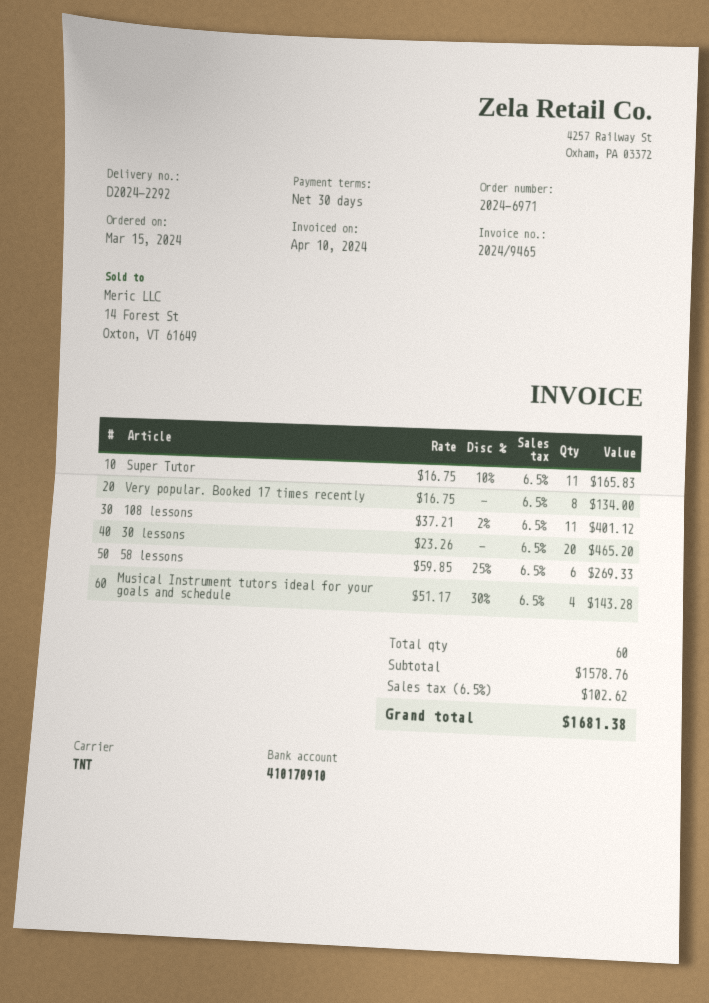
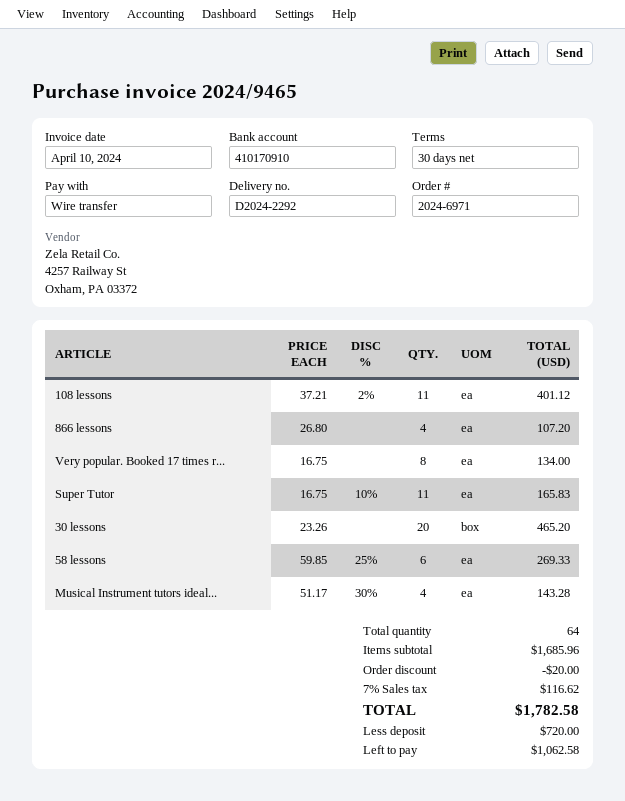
866 lessons: none -> 4 x 26.80 = 107.20
total quantity: 60 -> 64
subtotal: 1578.76 -> 1685.96
discount: none -> 20.00
tax: 6.5% = 102.62 -> 7% = 116.62
total: 1681.38 -> 1782.58

